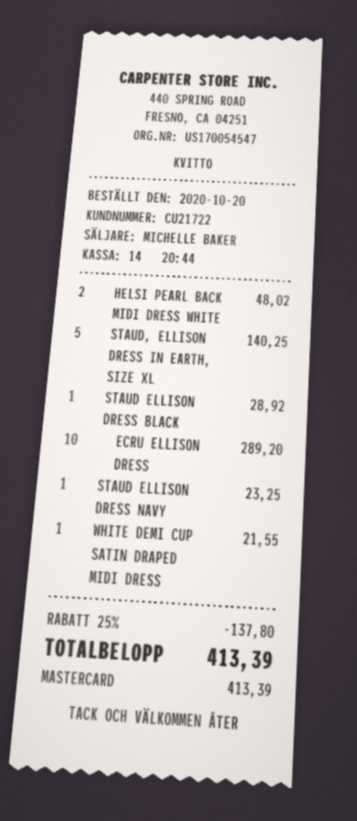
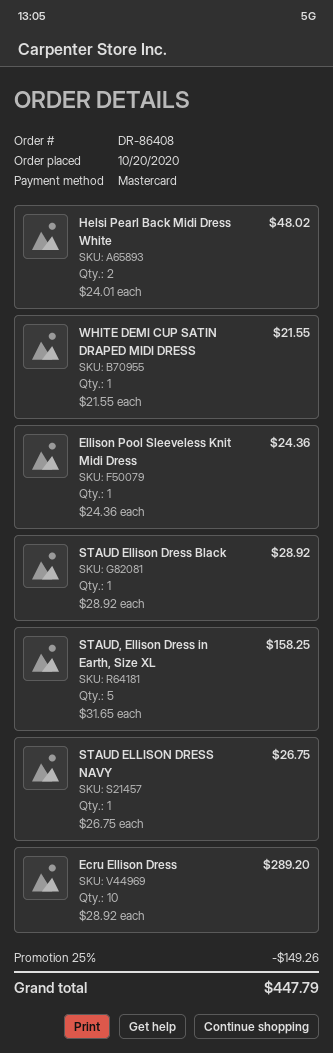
STAUD, ELLISON DRESS IN EARTH, SIZE XL: 5 for 140.25 -> 5 for 158.25
STAUD ELLISON DRESS NAVY: 1 for 23.25 -> 1 for 26.75
Ellison Pool Sleeveless Knit Midi Dress: none -> 1 for 24.36
discount: 25% = 137.80 -> 25% = 149.26
total: 413.39 -> 447.79

